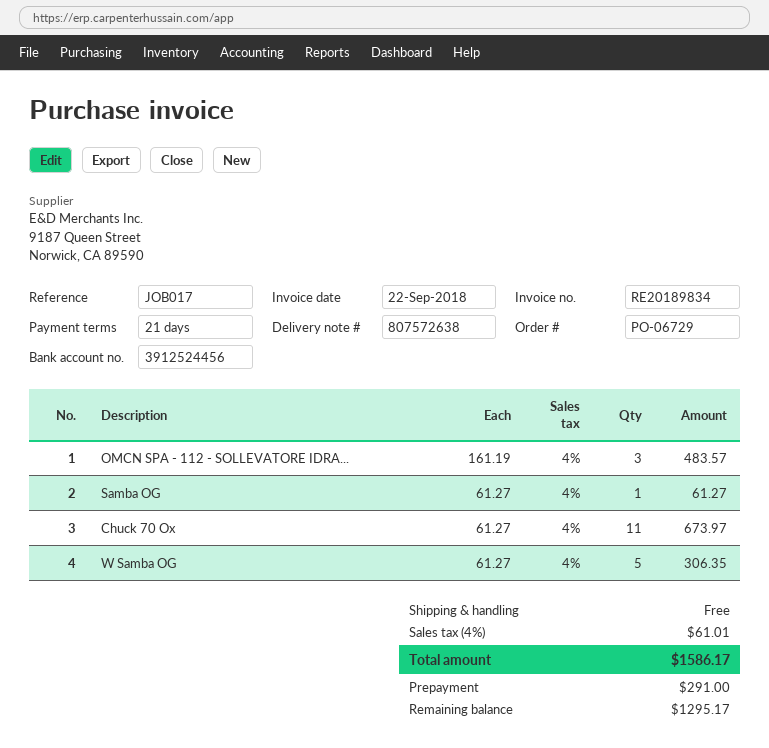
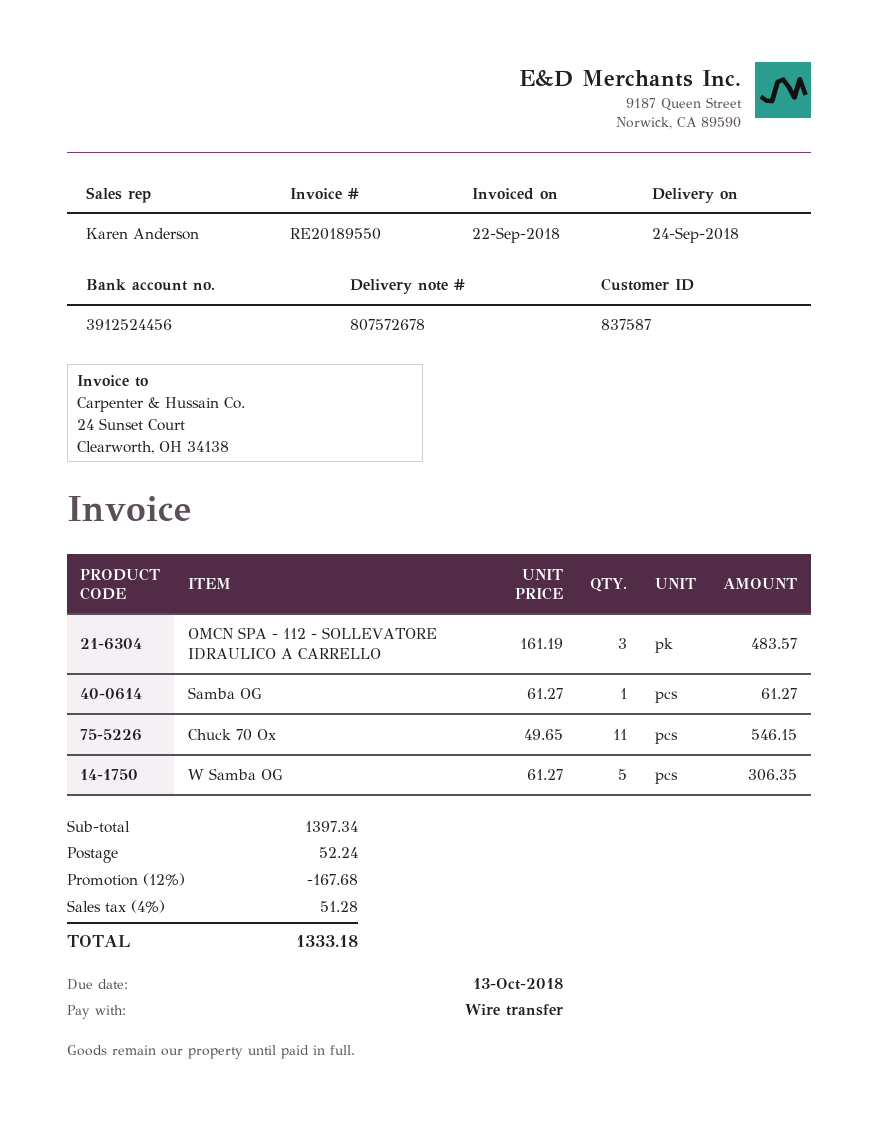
delivery note number: 807572638 -> 807572678
invoice number: RE20189834 -> RE20189550
Chuck 70 Ox: 11 x 61.27 = 673.97 -> 11 x 49.65 = 546.15
discount: none -> 12% = 167.68
shipping: 0.00 -> 52.24
tax: 4% = 61.01 -> 4% = 51.28
total: 1586.17 -> 1333.18

